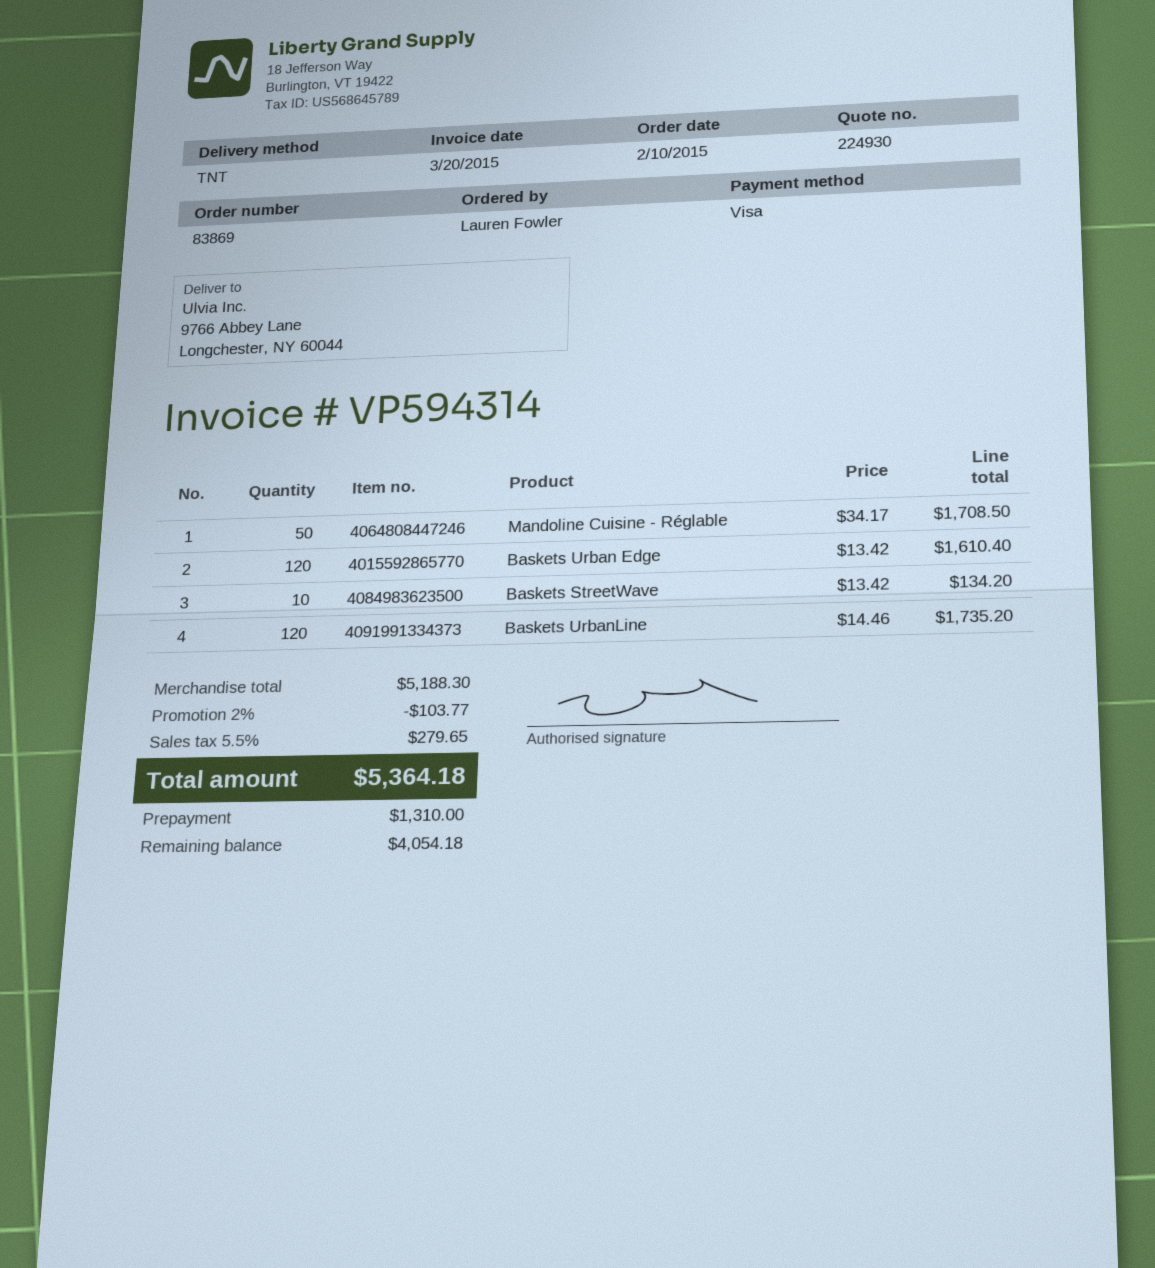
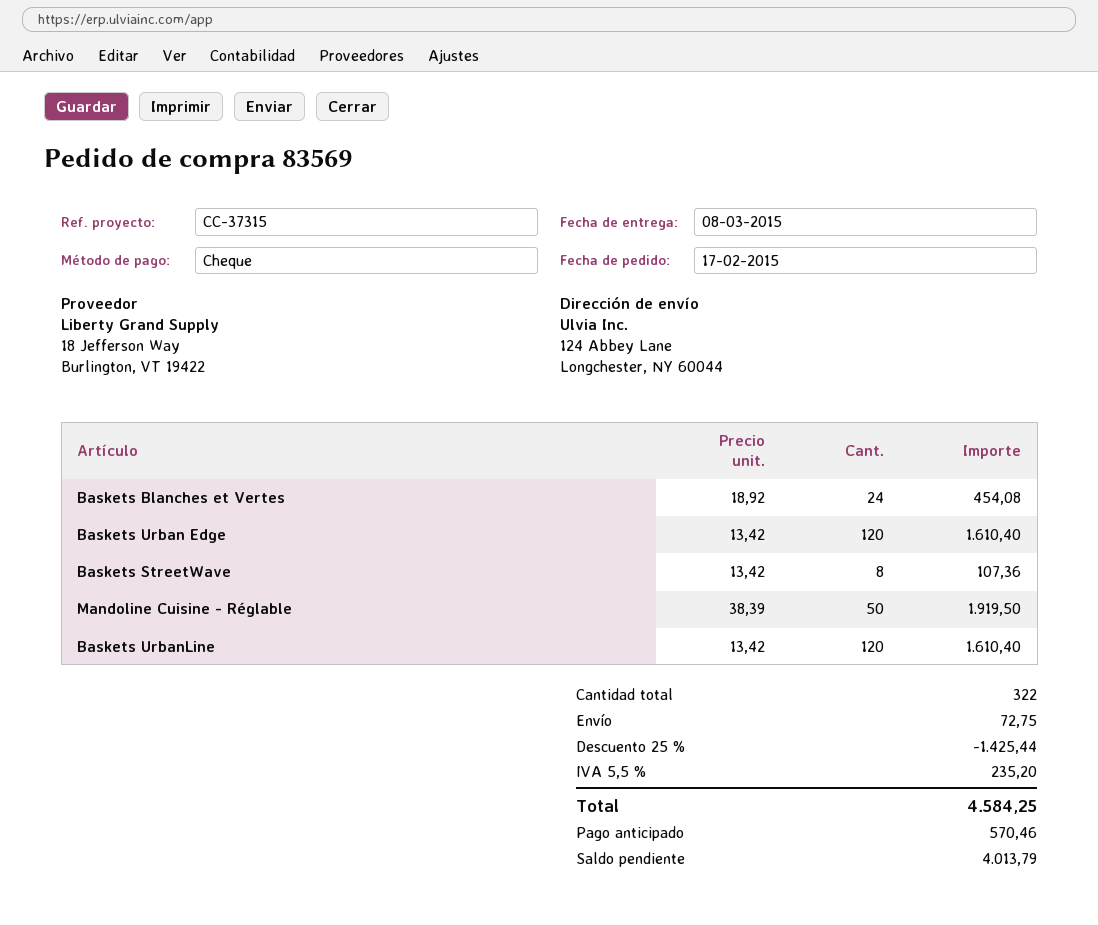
order number: 83869 -> 83569
order date: 2015-02-10 -> 2015-02-17
payment method: Visa -> cheque
ship to: 9766 Abbey Lane, Longchester, NY 60044 -> 124 Abbey Lane, Longchester, NY 60044
Mandoline Cuisine - Réglable: 50 x 34.17 = 1708.50 -> 50 x 38.39 = 1919.50
Baskets StreetWave: 10 x 13.42 = 134.20 -> 8 x 13.42 = 107.36
Baskets UrbanLine: 120 x 14.46 = 1735.20 -> 120 x 13.42 = 1610.40
Baskets Blanches et Vertes: none -> 24 x 18.92 = 454.08
discount: 2% = 103.77 -> 25% = 1425.44
shipping: none -> 72.75
tax: 5.5% = 279.65 -> 5.5% = 235.20
total: 5364.18 -> 4584.25
deposit: 1310.00 -> 570.46
balance: 4054.18 -> 4013.79

